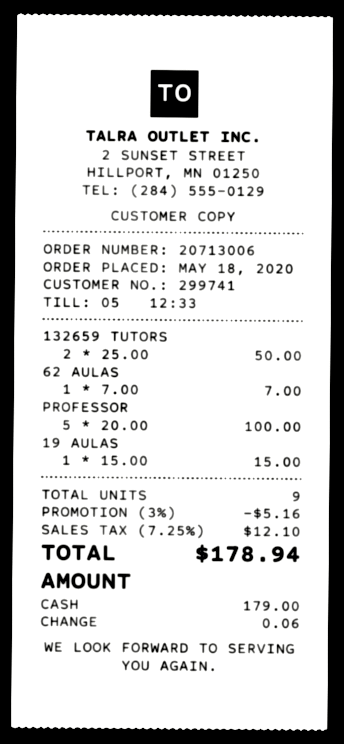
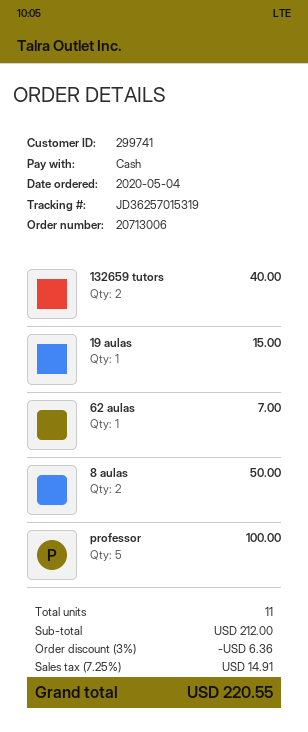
order date: 2020-05-18 -> 2020-05-04
132659 TUTORS: 2 for 50.00 -> 2 for 40.00
8 aulas: none -> 2 for 50.00
total quantity: 9 -> 11
discount: 3% = 5.16 -> 3% = 6.36
tax: 7.25% = 12.10 -> 7.25% = 14.91
total: 178.94 -> 220.55

